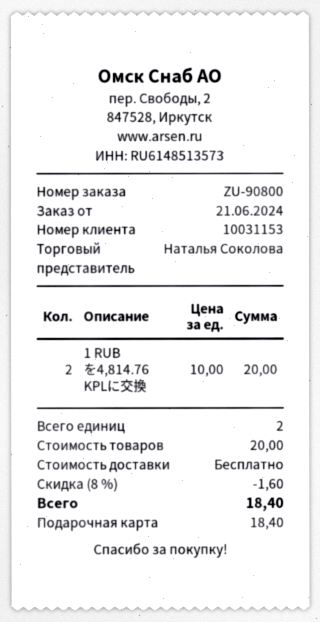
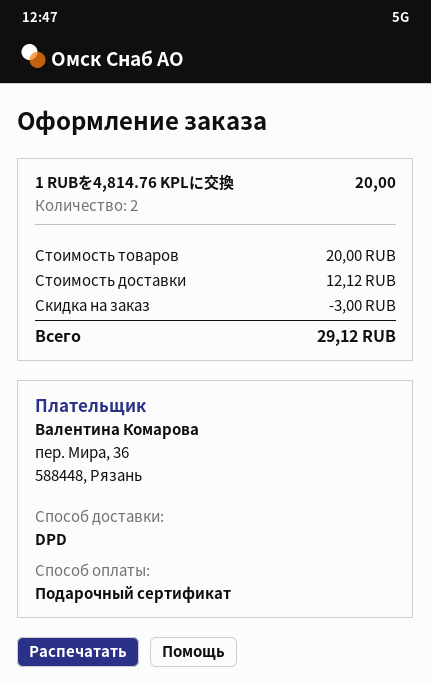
discount: 1.60 -> 3.00
shipping: 0.00 -> 12.12
total: 18.40 -> 29.12

